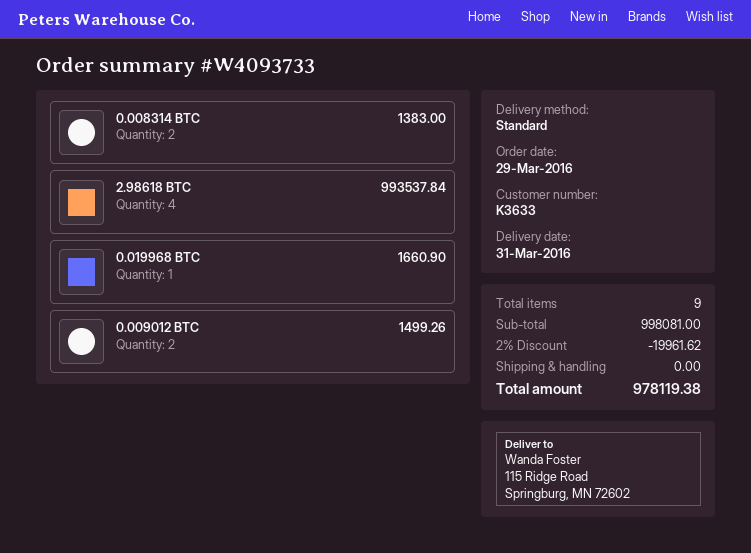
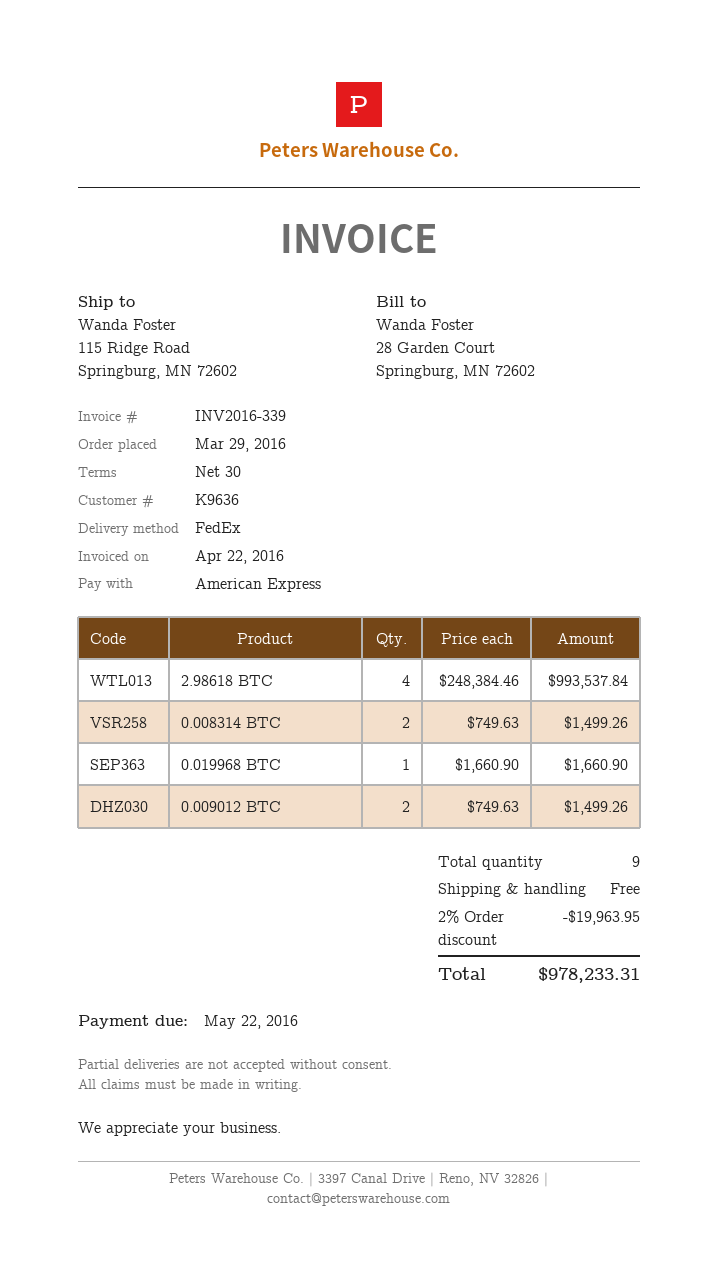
customer number: K3633 -> K9636
shipping method: standard -> FedEx
0.008314 BTC: 2 for 1383.00 -> 2 for 1499.26
discount: 2% = 19961.62 -> 2% = 19963.95
total: 978119.38 -> 978233.31

